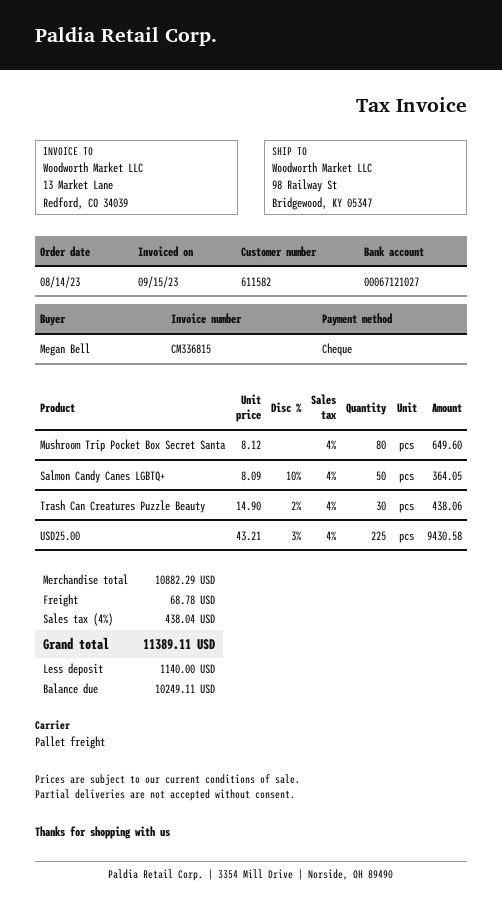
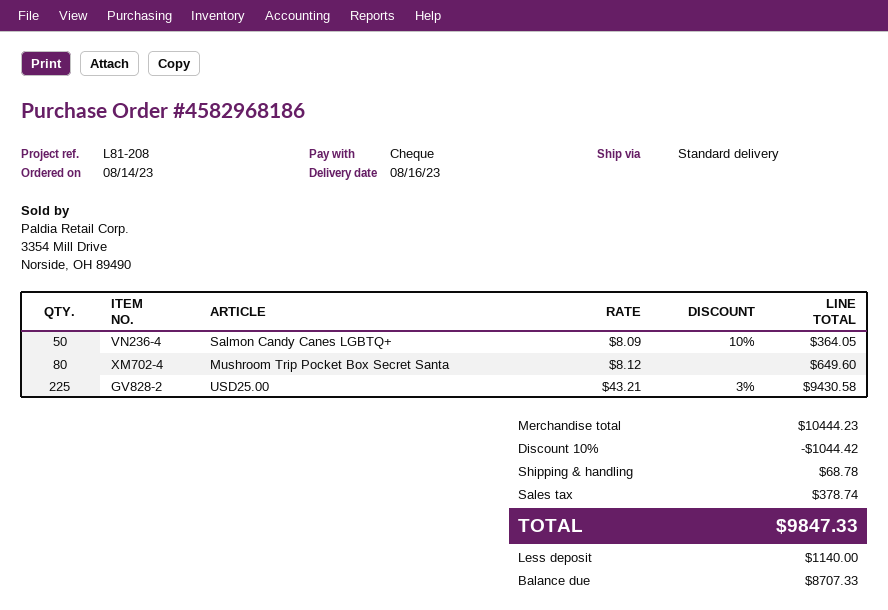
shipping method: pallet freight -> standard
Trash Can Creatures Puzzle Beauty: 30 x 14.90 - 2% = 438.06 -> none
subtotal: 10882.29 -> 10444.23
discount: none -> 10% = 1044.42
tax: 438.04 -> 378.74
total: 11389.11 -> 9847.33
balance: 10249.11 -> 8707.33

